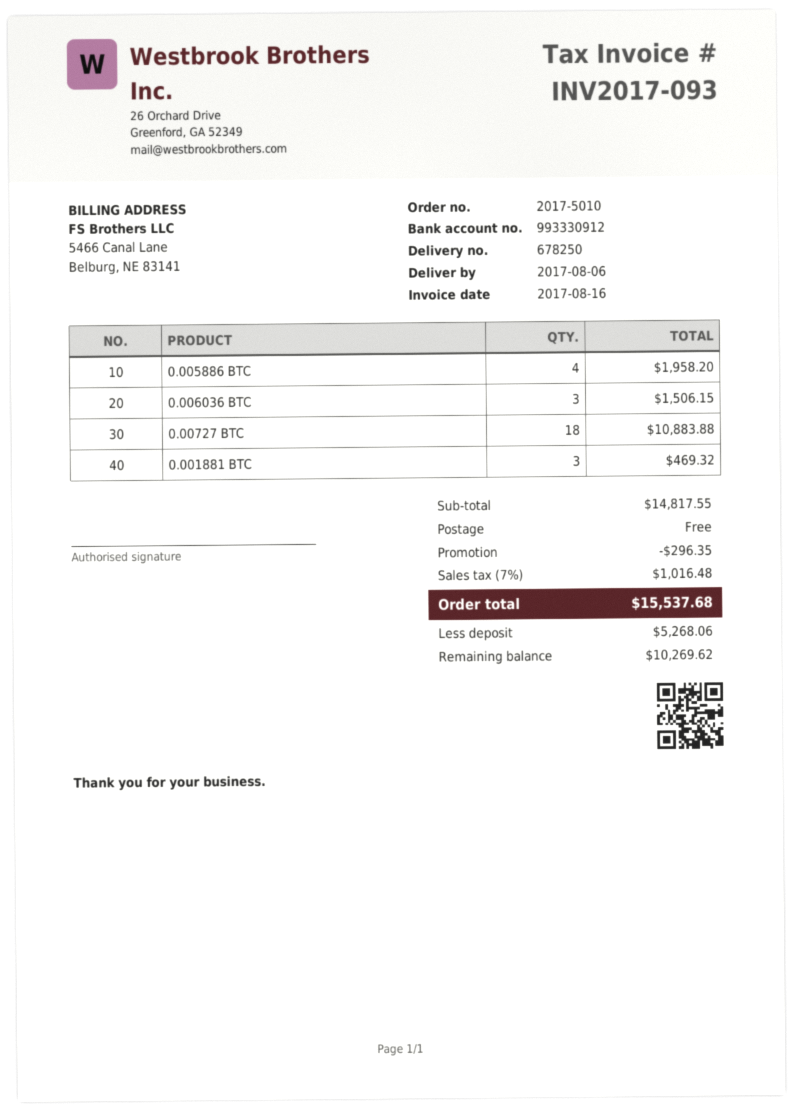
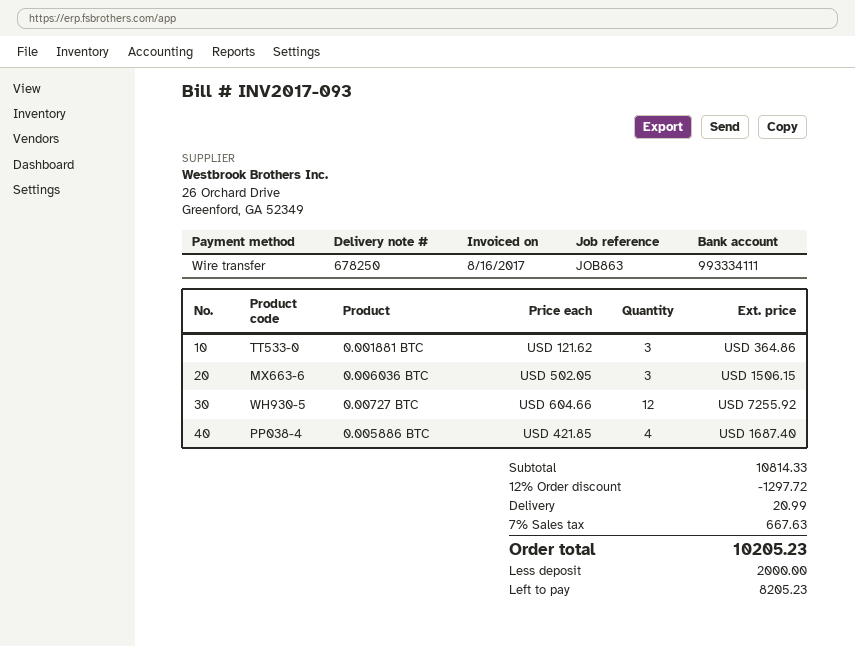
bank account: 993330912 -> 993334111
0.005886 BTC: 4 for 1958.20 -> 4 for 1687.40
0.00727 BTC: 18 for 10883.88 -> 12 for 7255.92
0.001881 BTC: 3 for 469.32 -> 3 for 364.86
subtotal: 14817.55 -> 10814.33
discount: 296.35 -> 1297.72
shipping: 0.00 -> 20.99
tax: 7% = 1016.48 -> 7% = 667.63
total: 15537.68 -> 10205.23
deposit: 5268.06 -> 2000.00
balance: 10269.62 -> 8205.23

